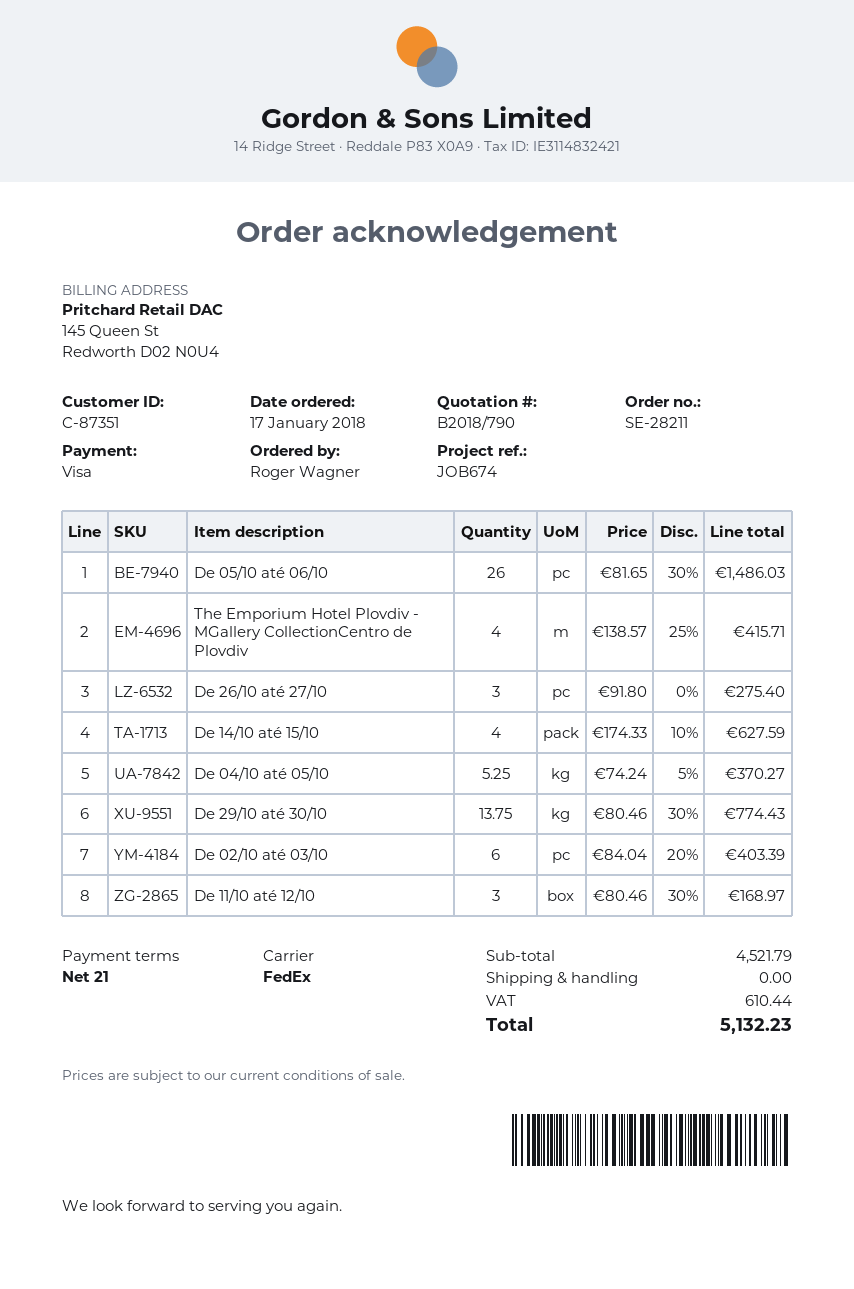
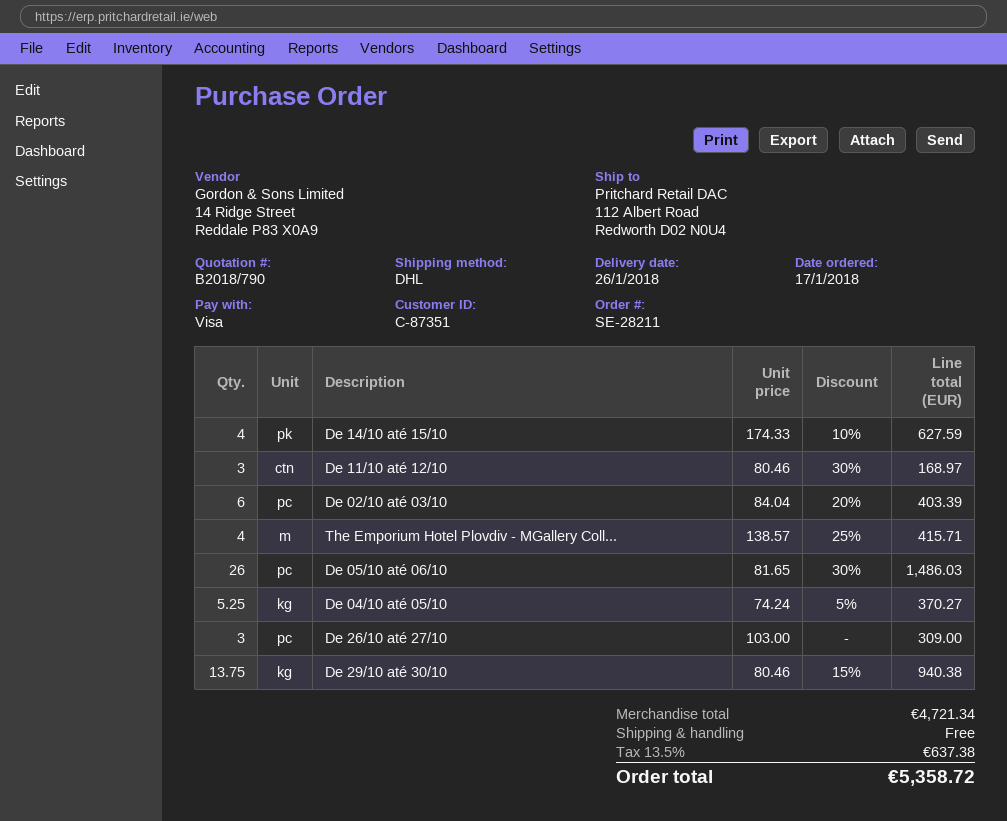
shipping method: FedEx -> DHL
De 26/10 até 27/10: 3 x 91.80 = 275.40 -> 3 x 103.00 = 309.00
De 29/10 até 30/10: 13.75 x 80.46 - 30% = 774.43 -> 13.75 x 80.46 - 15% = 940.38
subtotal: 4521.79 -> 4721.34
tax: 610.44 -> 637.38
total: 5132.23 -> 5358.72

